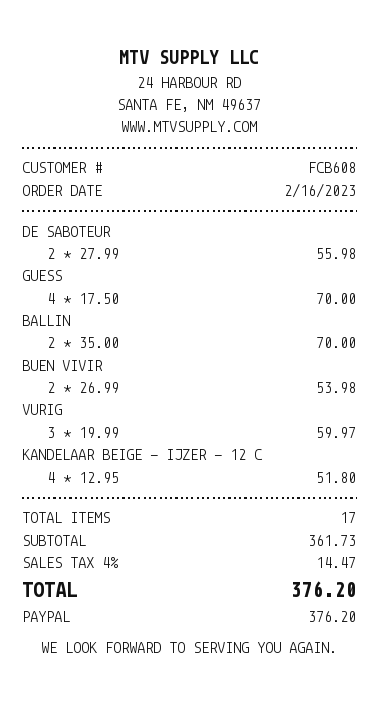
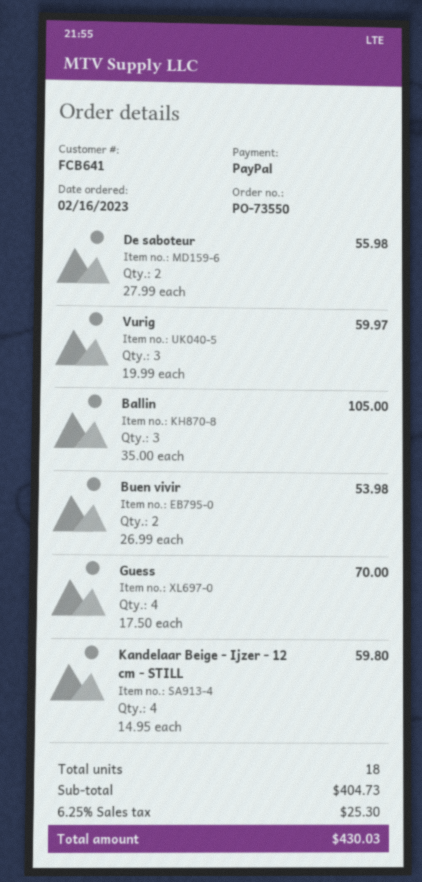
customer number: FCB608 -> FCB641
BALLIN: 2 x 35.00 = 70.00 -> 3 x 35.00 = 105.00
KANDELAAR BEIGE - IJZER - 12 C: 4 x 12.95 = 51.80 -> 4 x 14.95 = 59.80
total quantity: 17 -> 18
subtotal: 361.73 -> 404.73
tax: 4% = 14.47 -> 6.25% = 25.30
total: 376.20 -> 430.03

